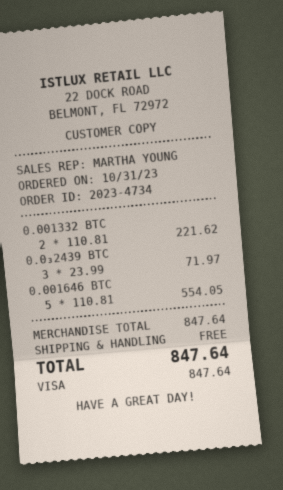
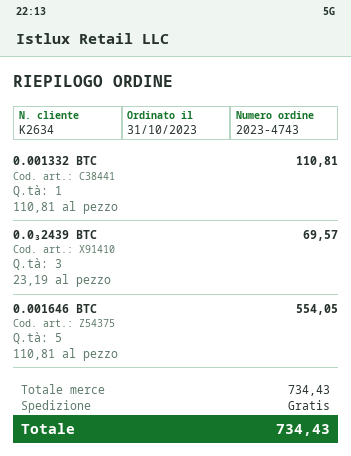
order number: 2023-4734 -> 2023-4743
0.001332 BTC: 2 x 110.81 = 221.62 -> 1 x 110.81 = 110.81
0.0₃2439 BTC: 3 x 23.99 = 71.97 -> 3 x 23.19 = 69.57
subtotal: 847.64 -> 734.43
total: 847.64 -> 734.43

